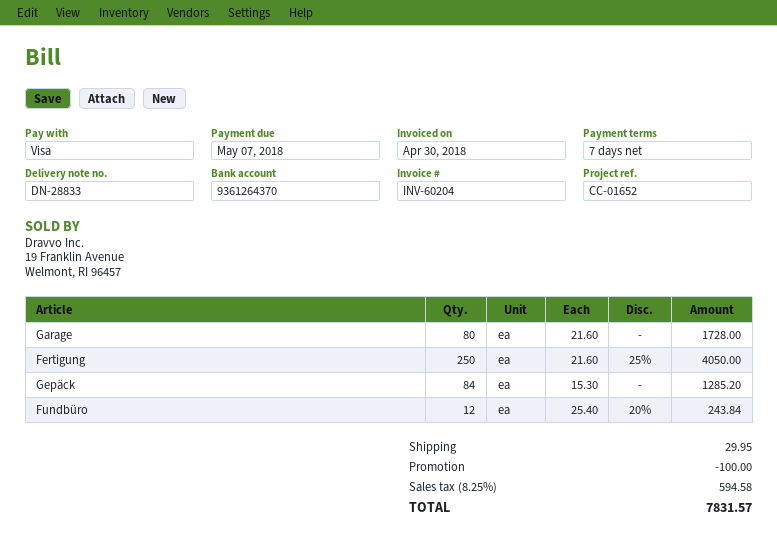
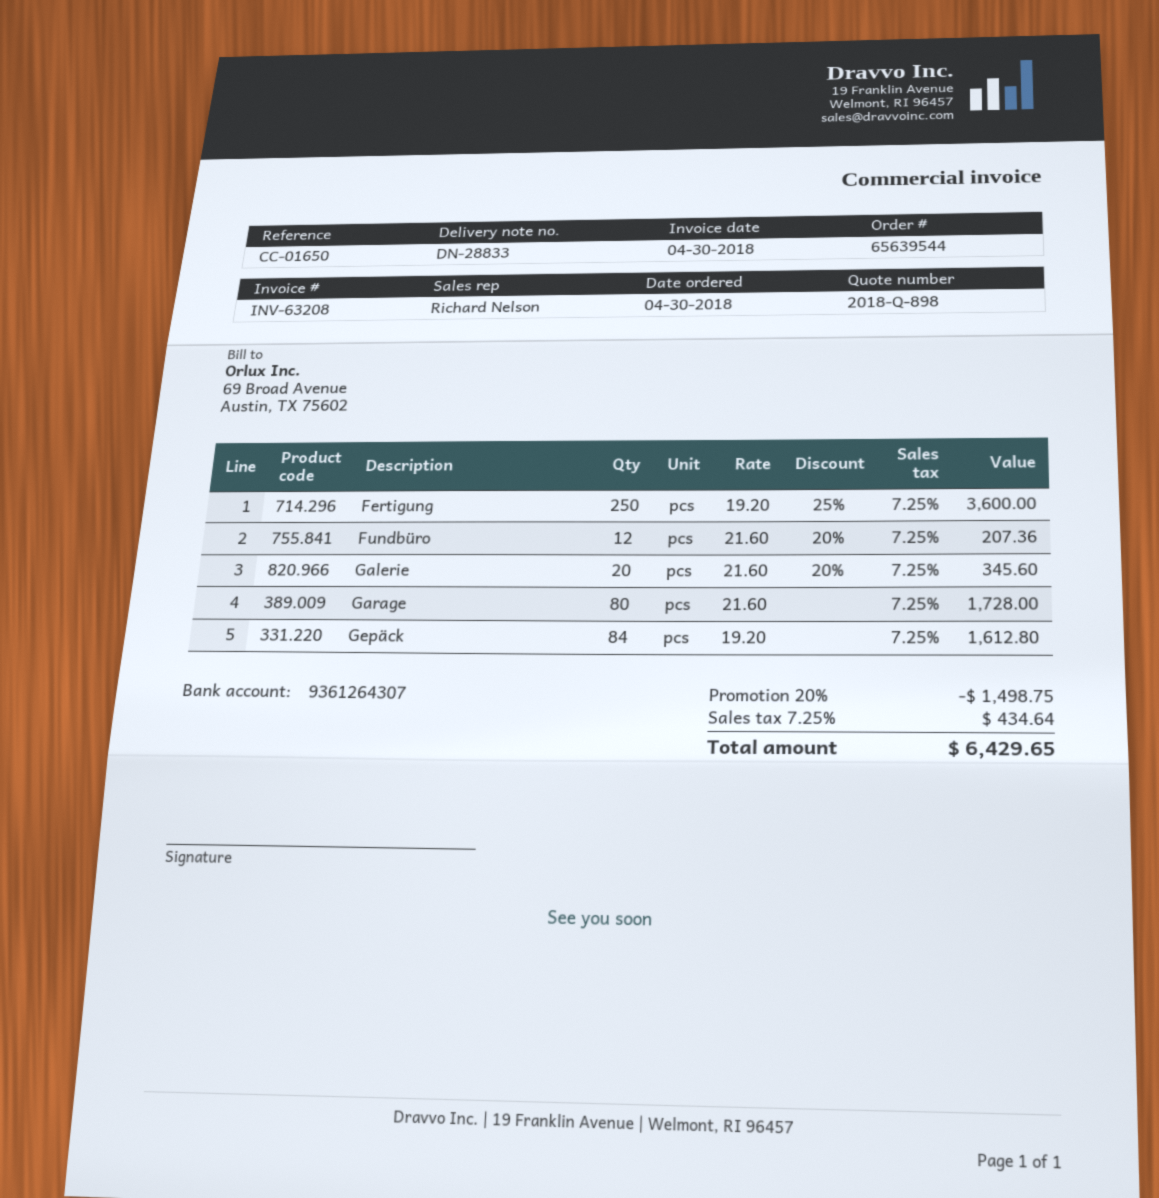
invoice number: INV-60204 -> INV-63208
reference: CC-01652 -> CC-01650
bank account: 9361264370 -> 9361264307
Fertigung: 250 x 21.60 - 25% = 4050.00 -> 250 x 19.20 - 25% = 3600.00
Gepäck: 84 x 15.30 = 1285.20 -> 84 x 19.20 = 1612.80
Fundbüro: 12 x 25.40 - 20% = 243.84 -> 12 x 21.60 - 20% = 207.36
Galerie: none -> 20 x 21.60 - 20% = 345.60
discount: 100.00 -> 1498.75
shipping: 29.95 -> none
tax: 8.25% = 594.58 -> 7.25% = 434.64
total: 7831.57 -> 6429.65

